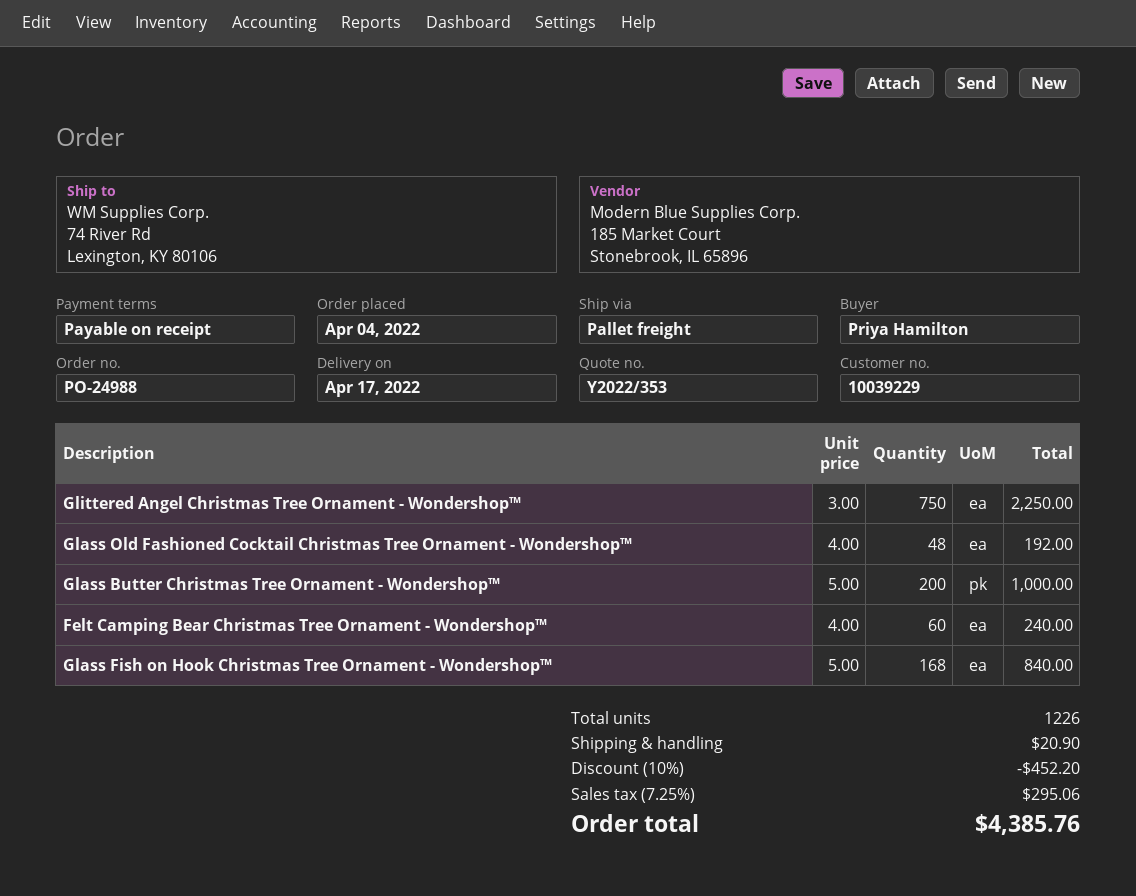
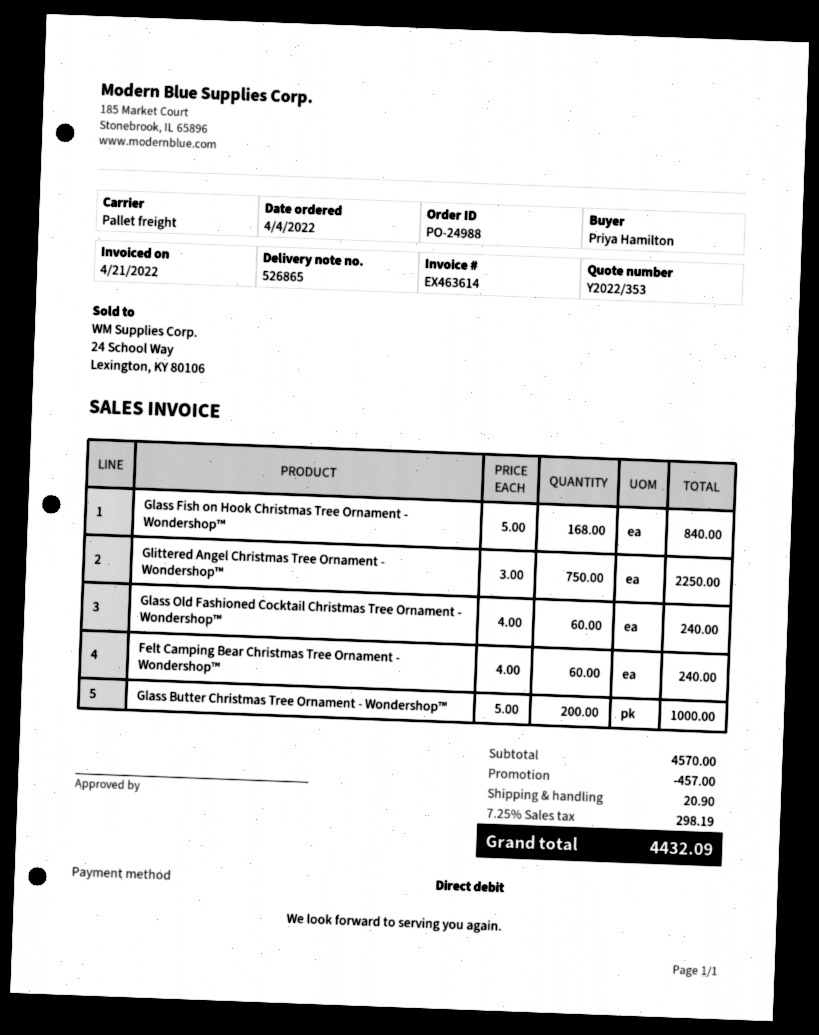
Glass Old Fashioned Cocktail Christmas Tree Ornament - Wondershop™: 48 x 4.00 = 192.00 -> 60 x 4.00 = 240.00
discount: 452.20 -> 457.00
tax: 7.25% = 295.06 -> 7.25% = 298.19
total: 4385.76 -> 4432.09

